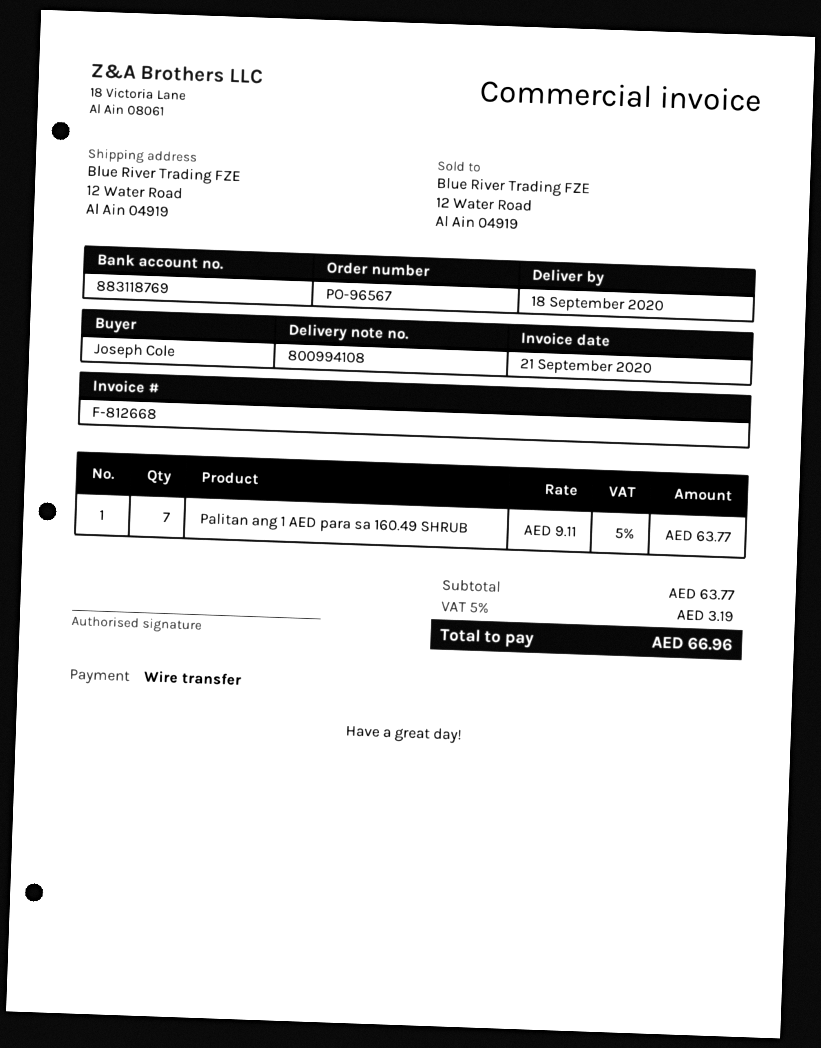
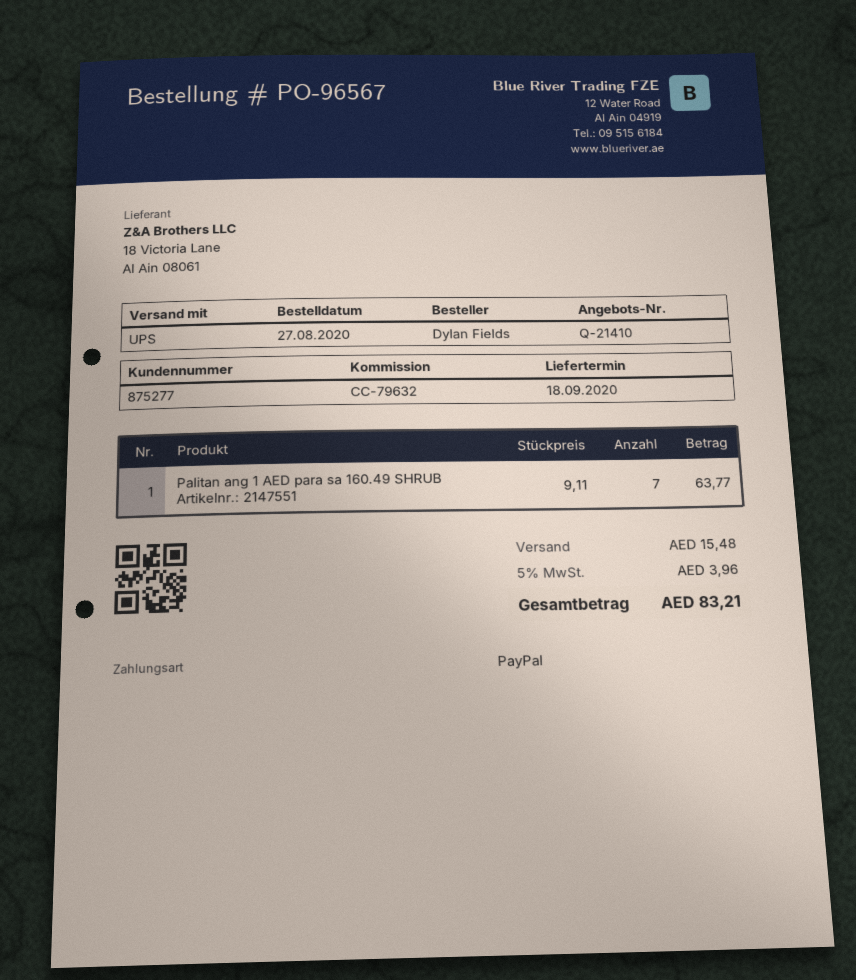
ordered by: Joseph Cole -> Dylan Fields
payment method: bank transfer -> PayPal
shipping: none -> 15.48
tax: 5% = 3.19 -> 5% = 3.96
total: 66.96 -> 83.21

